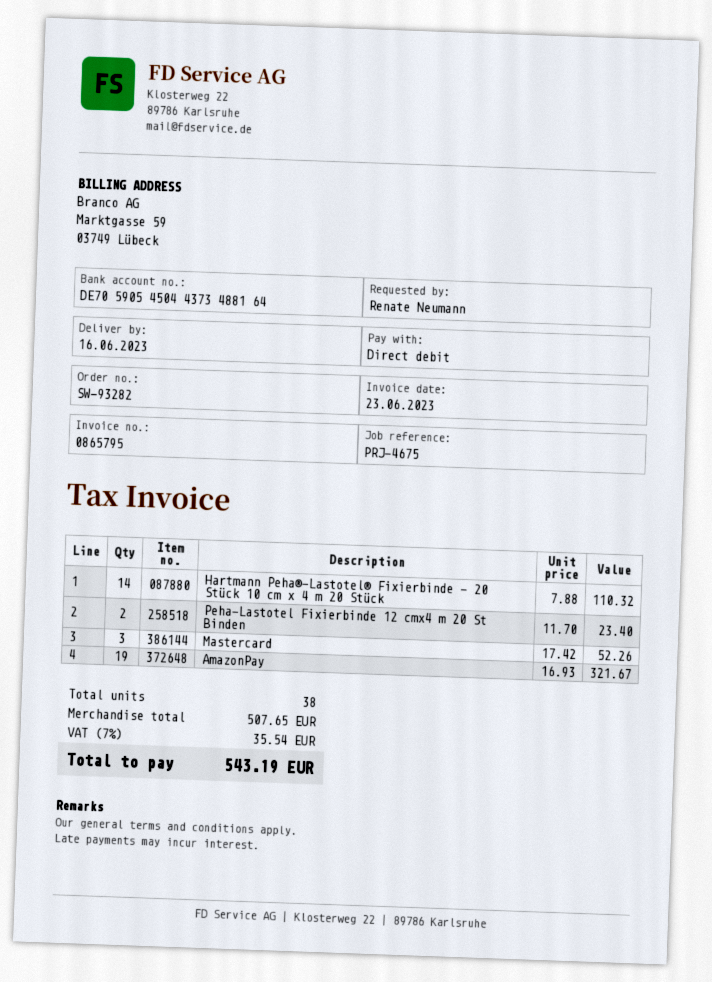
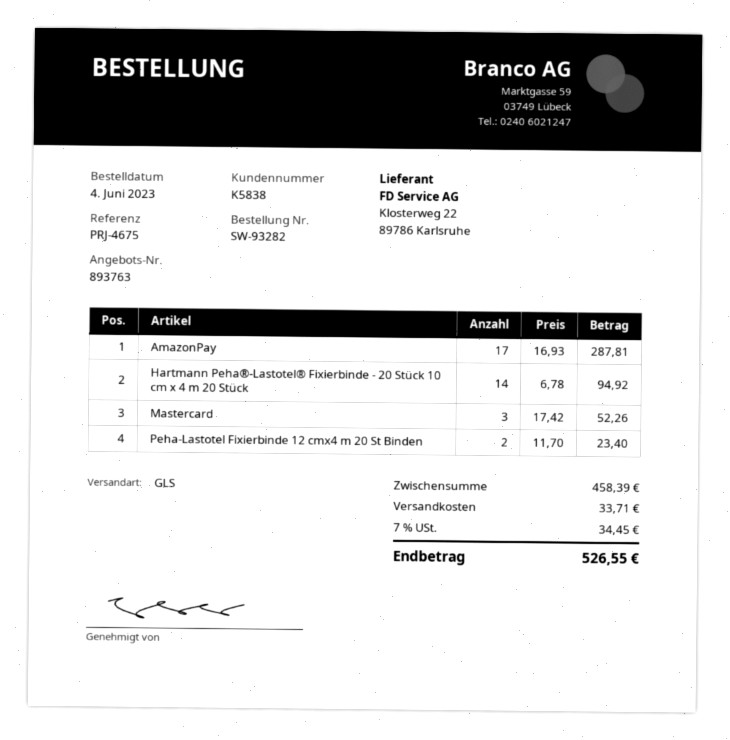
Hartmann Peha®-Lastotel® Fixierbinde - 20 Stück 10 cm x 4 m 20 Stück: 14 x 7.88 = 110.32 -> 14 x 6.78 = 94.92
AmazonPay: 19 x 16.93 = 321.67 -> 17 x 16.93 = 287.81
subtotal: 507.65 -> 458.39
shipping: none -> 33.71
tax: 7% = 35.54 -> 7% = 34.45
total: 543.19 -> 526.55

